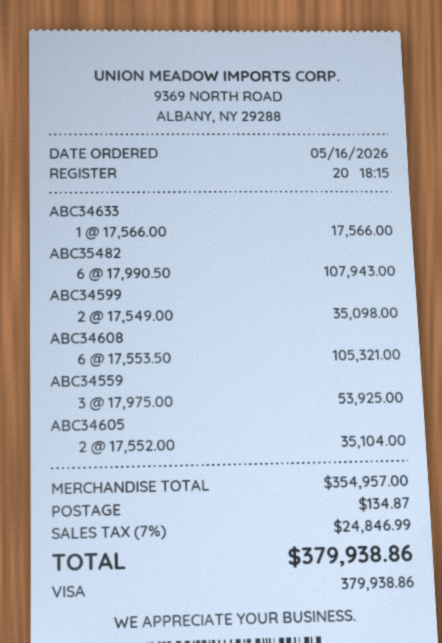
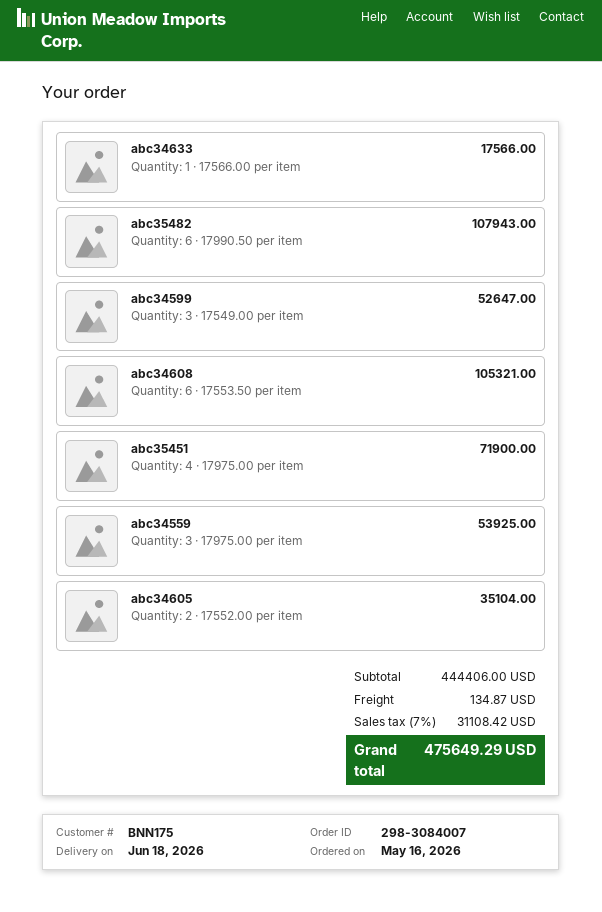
ABC34599: 2 x 17549.00 = 35098.00 -> 3 x 17549.00 = 52647.00
abc35451: none -> 4 x 17975.00 = 71900.00
subtotal: 354957.00 -> 444406.00
tax: 7% = 24846.99 -> 7% = 31108.42
total: 379938.86 -> 475649.29

